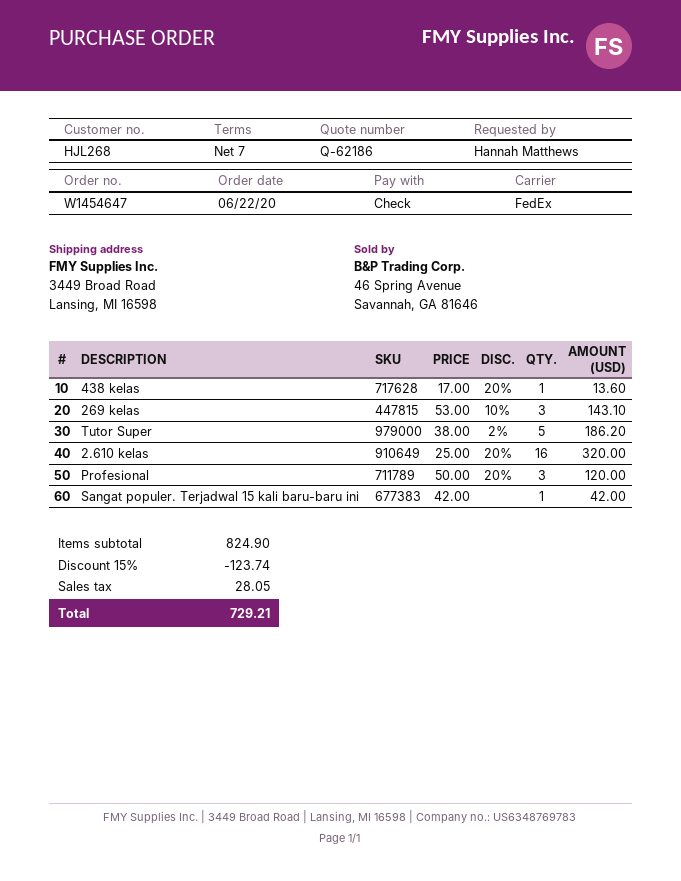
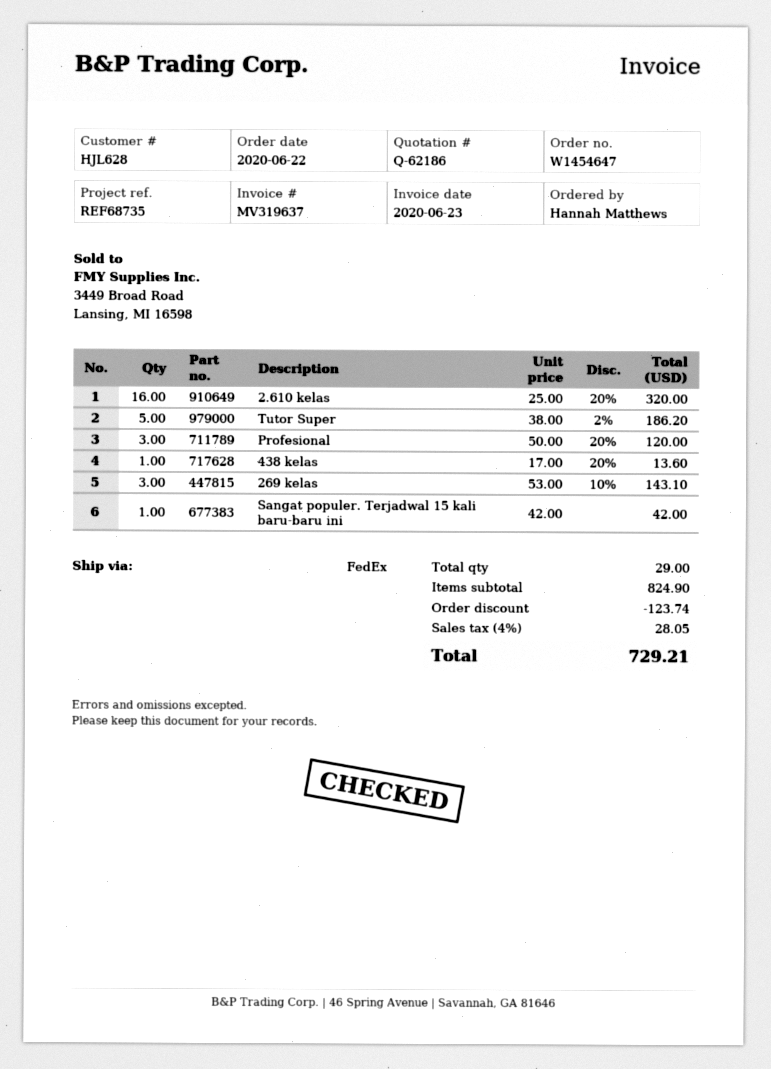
customer number: HJL268 -> HJL628

